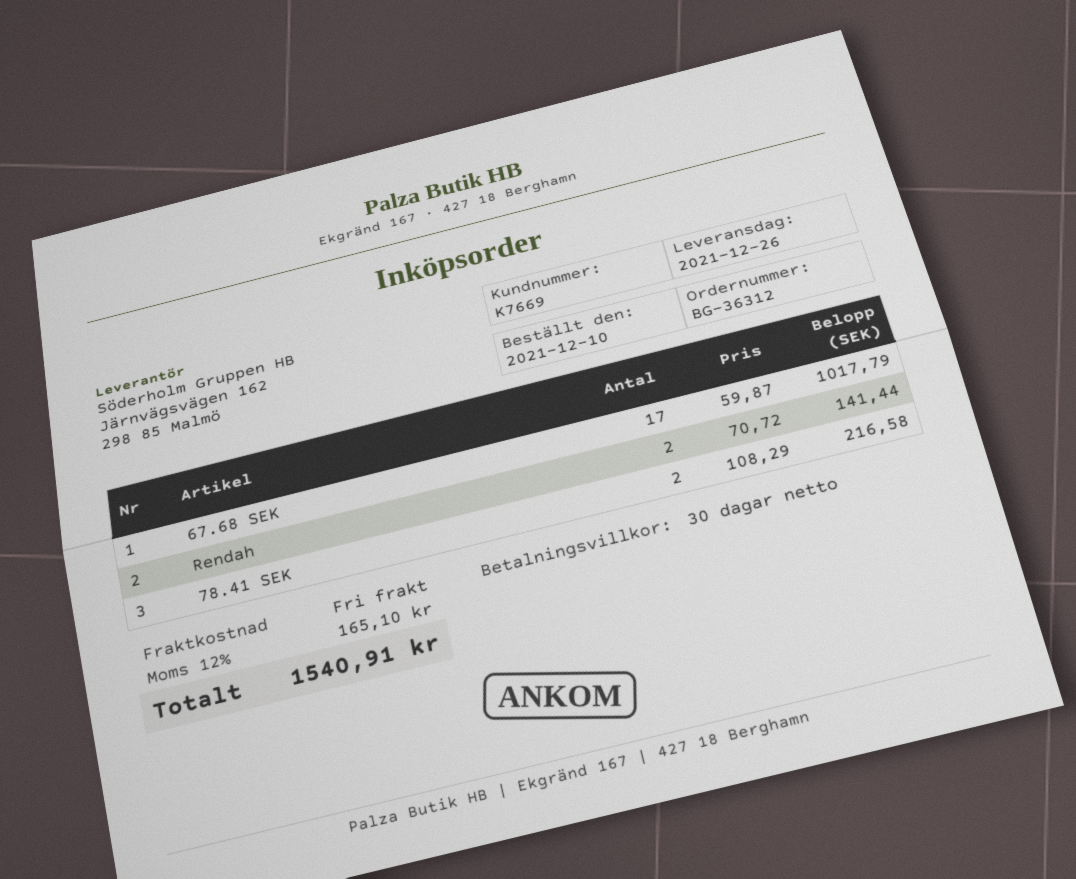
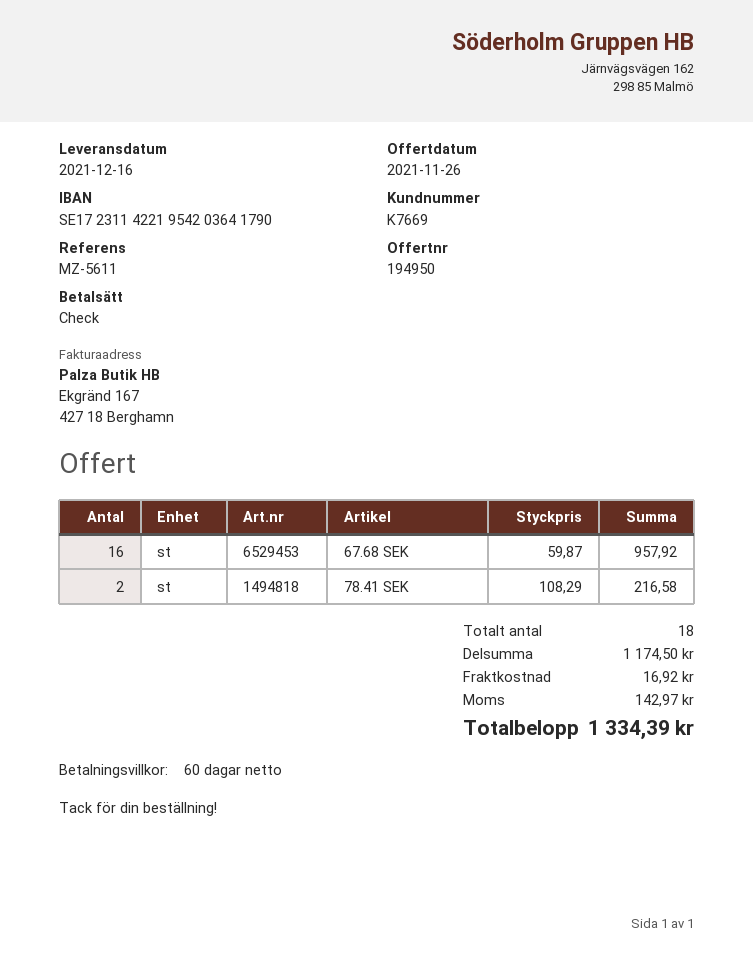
delivery date: 2021-12-26 -> 2021-12-16
payment terms: 30 days -> 60 days
67.68 SEK: 17 x 59.87 = 1017.79 -> 16 x 59.87 = 957.92
Rendah: 2 x 70.72 = 141.44 -> none
shipping: 0.00 -> 16.92
tax: 165.10 -> 142.97
total: 1540.91 -> 1334.39

